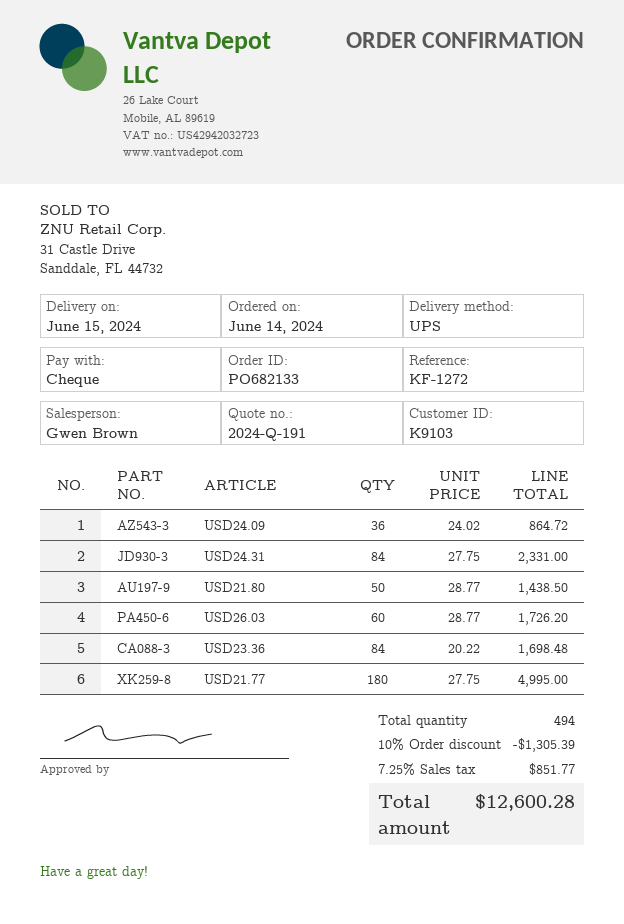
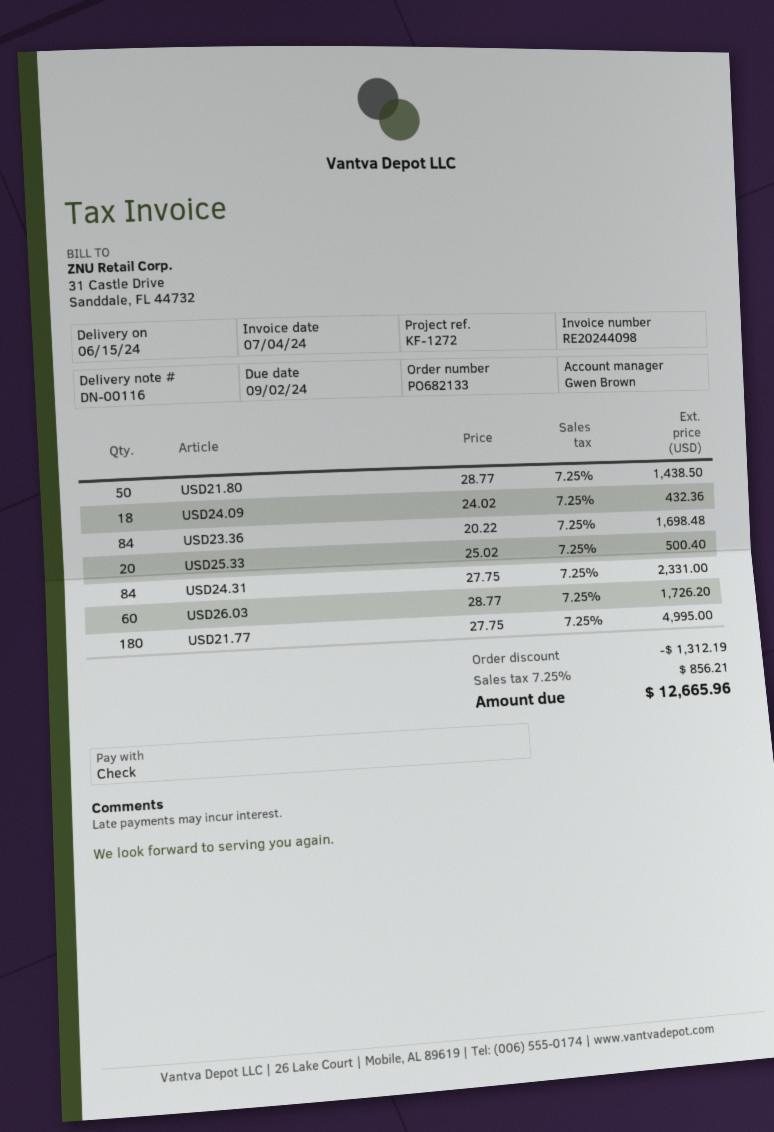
USD24.09: 36 x 24.02 = 864.72 -> 18 x 24.02 = 432.36
USD25.33: none -> 20 x 25.02 = 500.40
discount: 1305.39 -> 1312.19
tax: 7.25% = 851.77 -> 7.25% = 856.21
total: 12600.28 -> 12665.96

